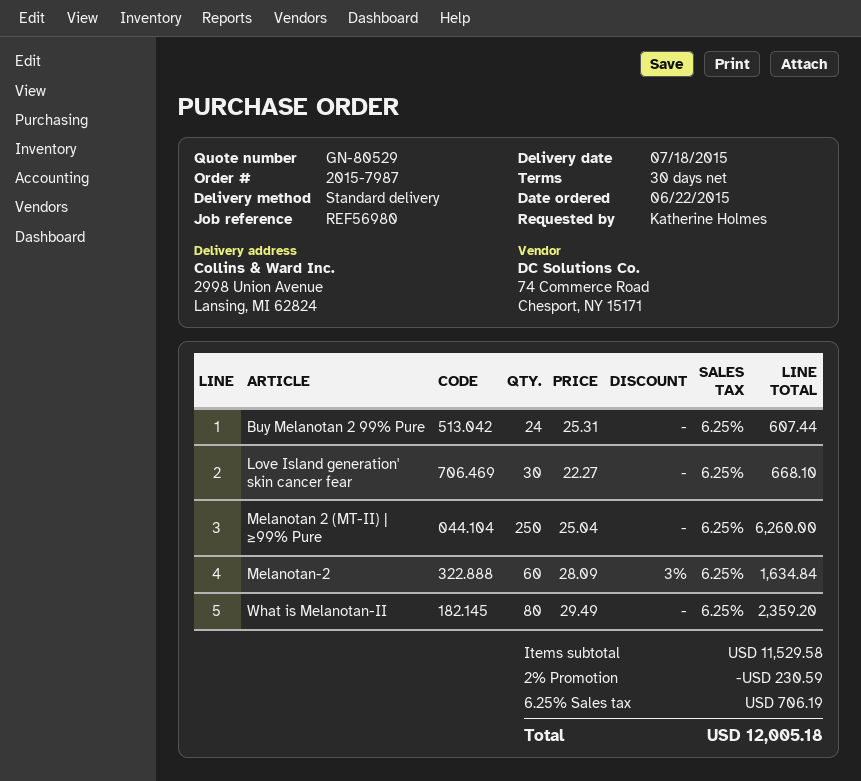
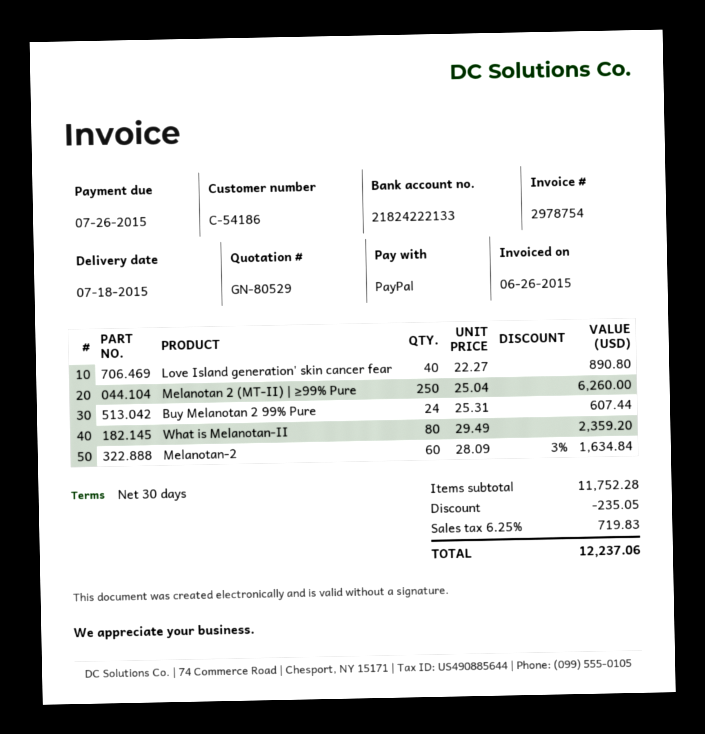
Love Island generation' skin cancer fear: 30 x 22.27 = 668.10 -> 40 x 22.27 = 890.80
subtotal: 11529.58 -> 11752.28
discount: 230.59 -> 235.05
tax: 6.25% = 706.19 -> 6.25% = 719.83
total: 12005.18 -> 12237.06

